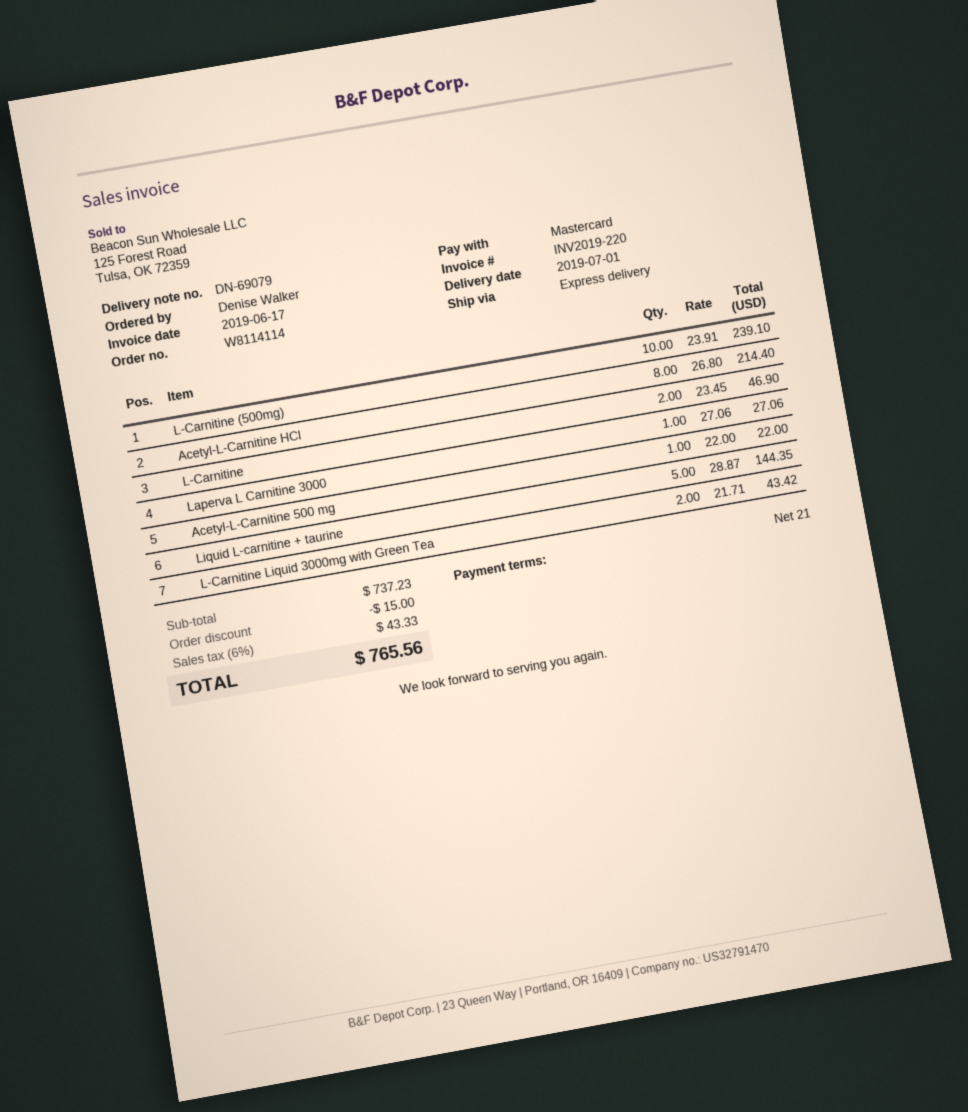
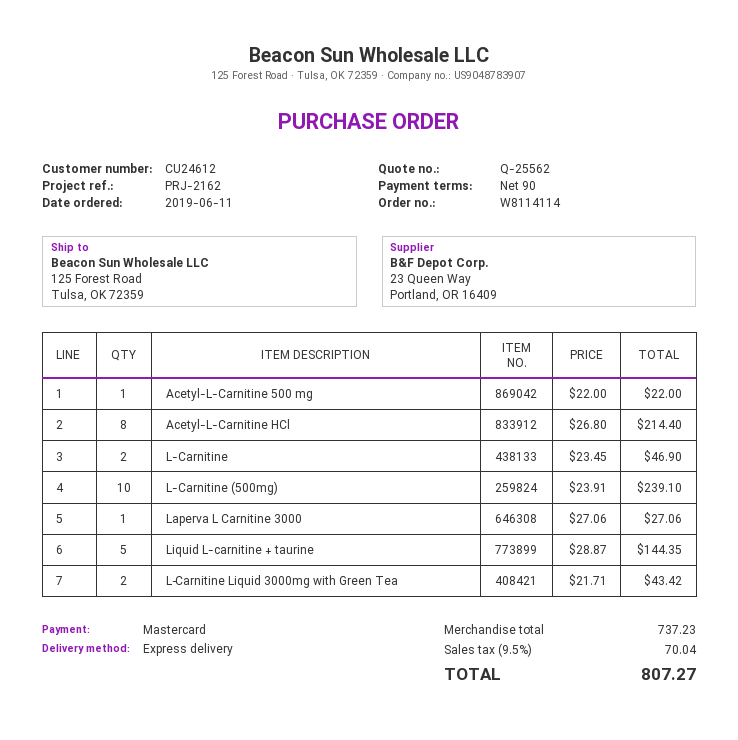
payment terms: 21 days -> 90 days
discount: 15.00 -> none
tax: 6% = 43.33 -> 9.5% = 70.04
total: 765.56 -> 807.27

